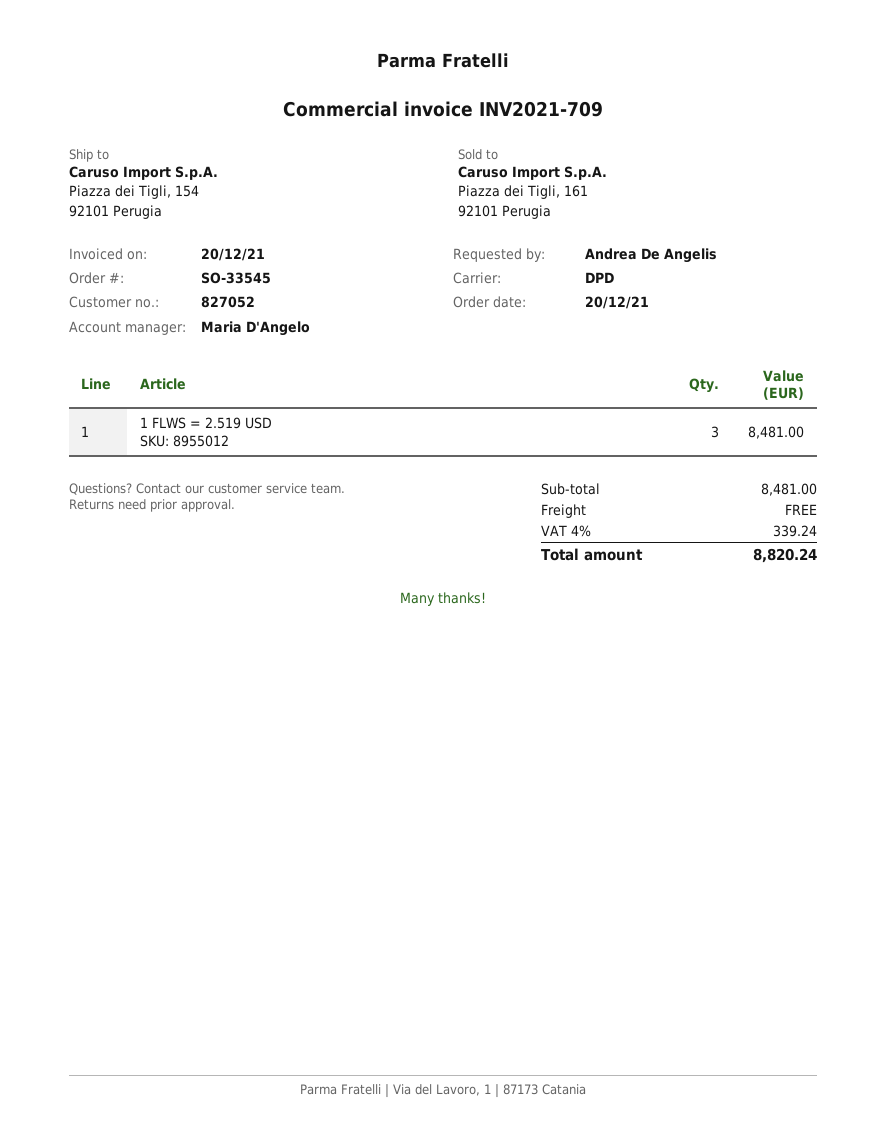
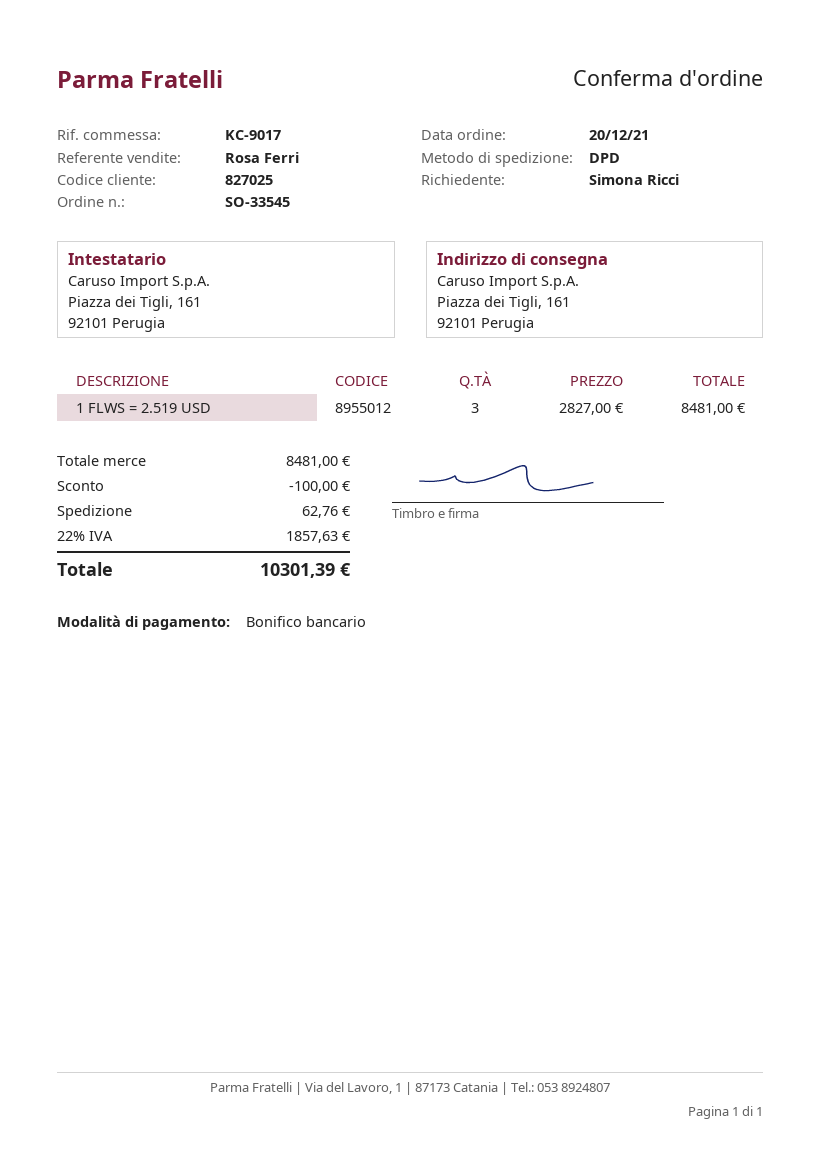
customer number: 827052 -> 827025
ordered by: Andrea De Angelis -> Simona Ricci
sales rep: Maria D'Angelo -> Rosa Ferri
ship to: Piazza dei Tigli, 154, 92101 Perugia -> Piazza dei Tigli, 161, 92101 Perugia
discount: none -> 100.00
shipping: 0.00 -> 62.76
tax: 4% = 339.24 -> 22% = 1857.63
total: 8820.24 -> 10301.39

